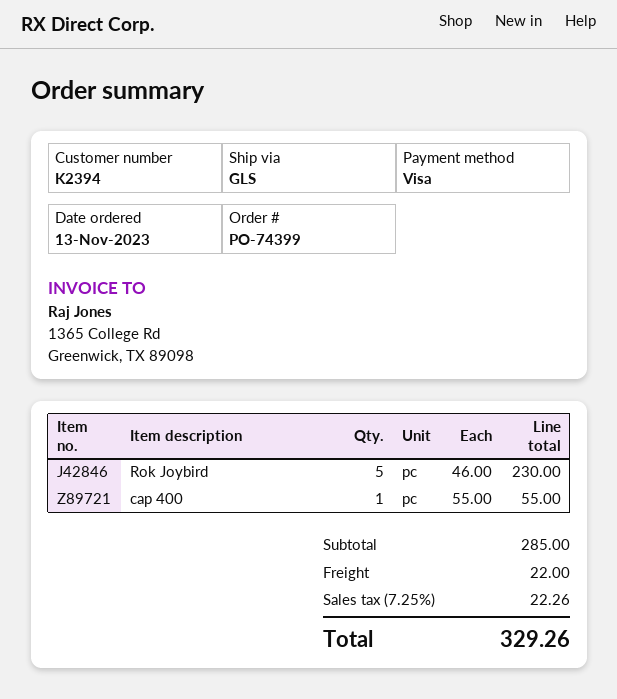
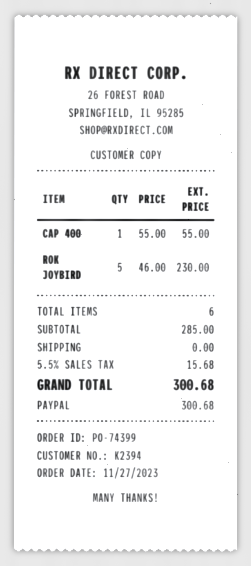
order date: 2023-11-13 -> 2023-11-27
payment method: Visa -> PayPal
shipping: 22.00 -> 0.00
tax: 7.25% = 22.26 -> 5.5% = 15.68
total: 329.26 -> 300.68

